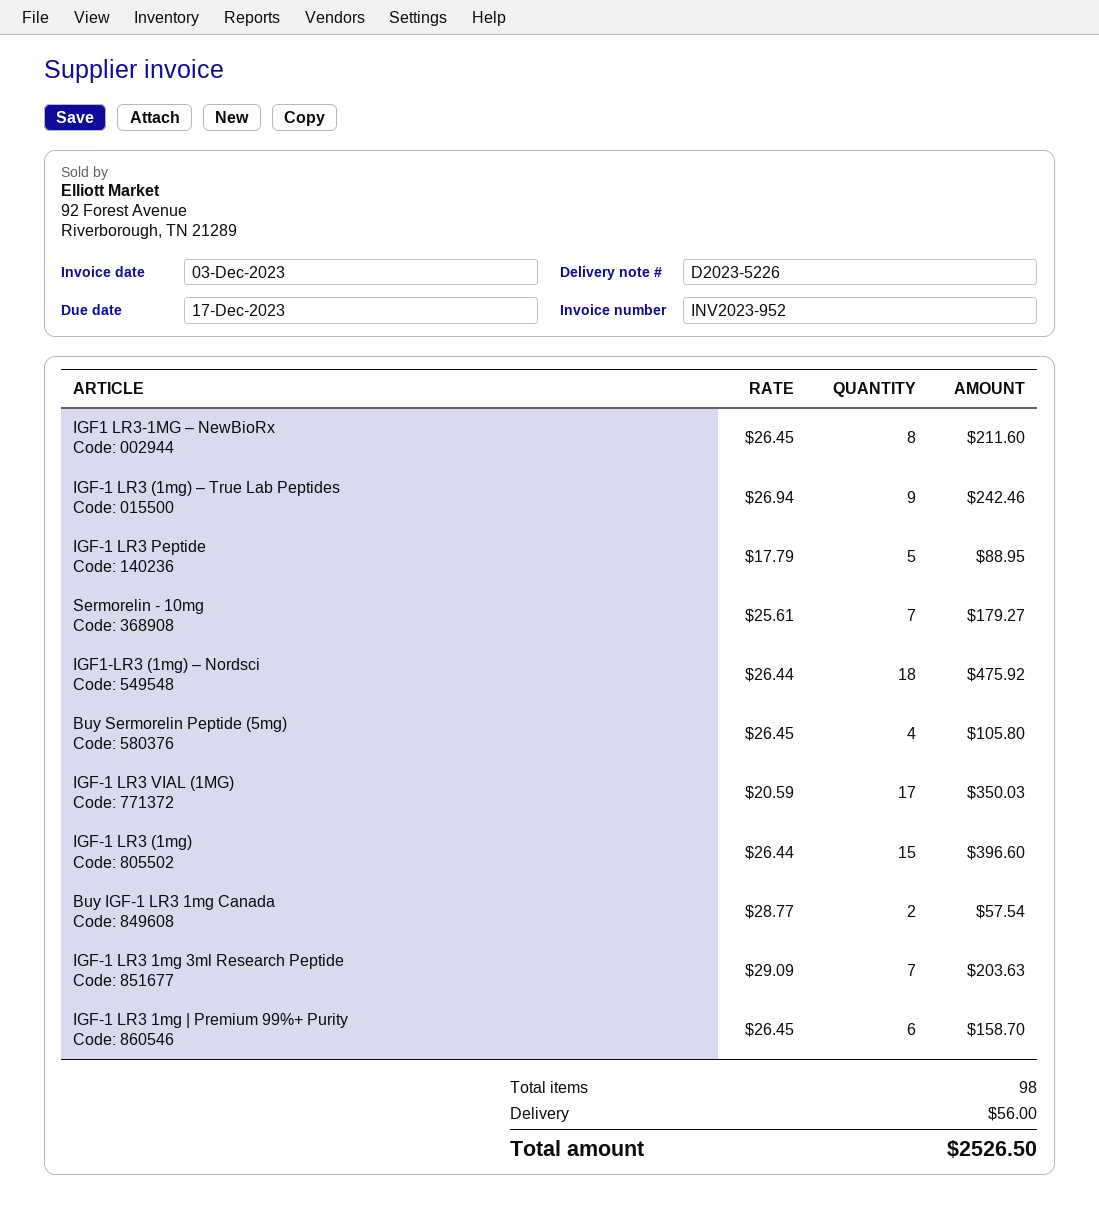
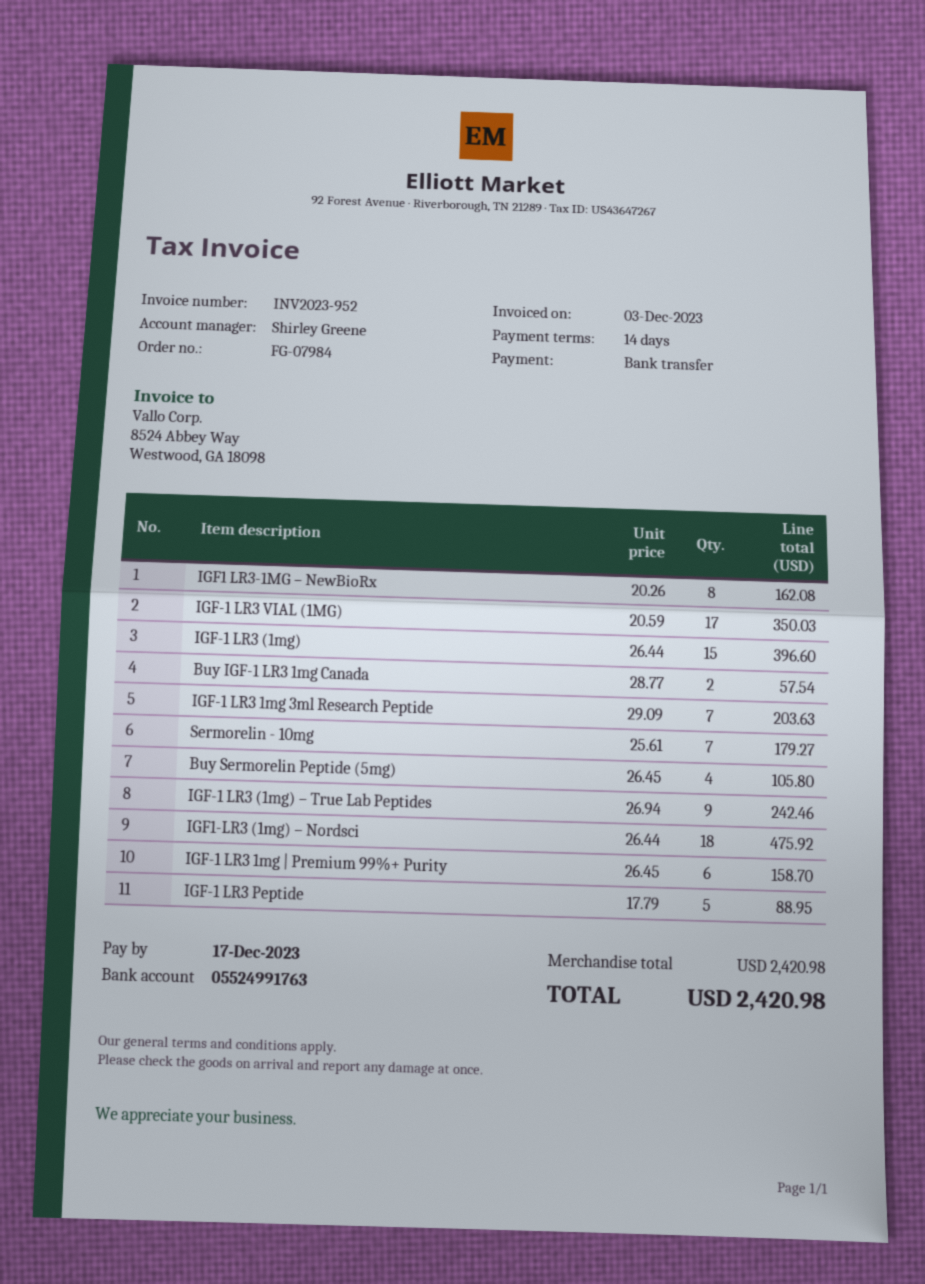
IGF1 LR3-1MG – NewBioRx: 8 x 26.45 = 211.60 -> 8 x 20.26 = 162.08
shipping: 56.00 -> none
total: 2526.50 -> 2420.98

